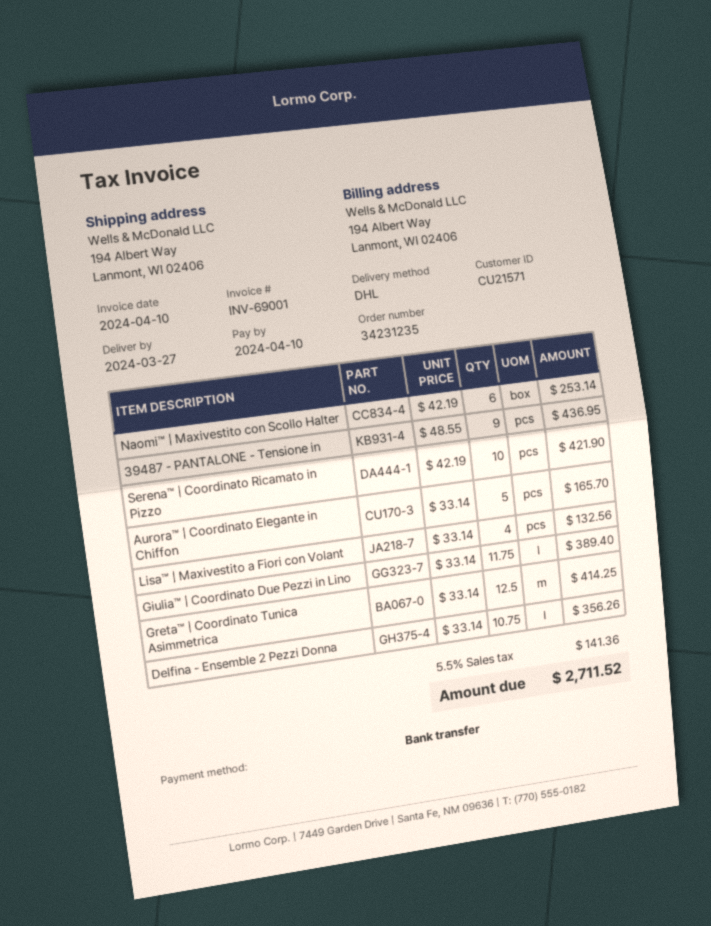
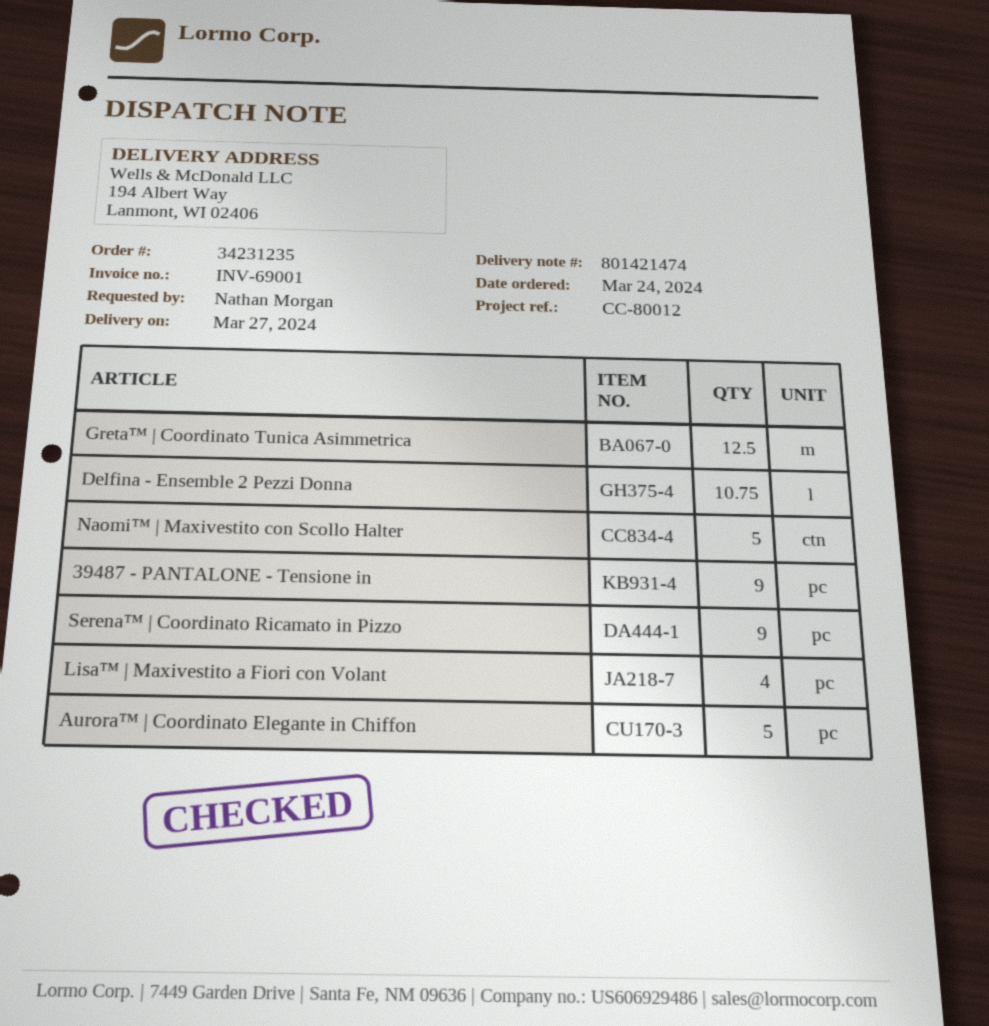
Naomi™ | Maxivestito con Scollo Halter: 6 -> 5
Serena™ | Coordinato Ricamato in Pizzo: 10 -> 9
Giulia™ | Coordinato Due Pezzi in Lino: 11.75 -> none

